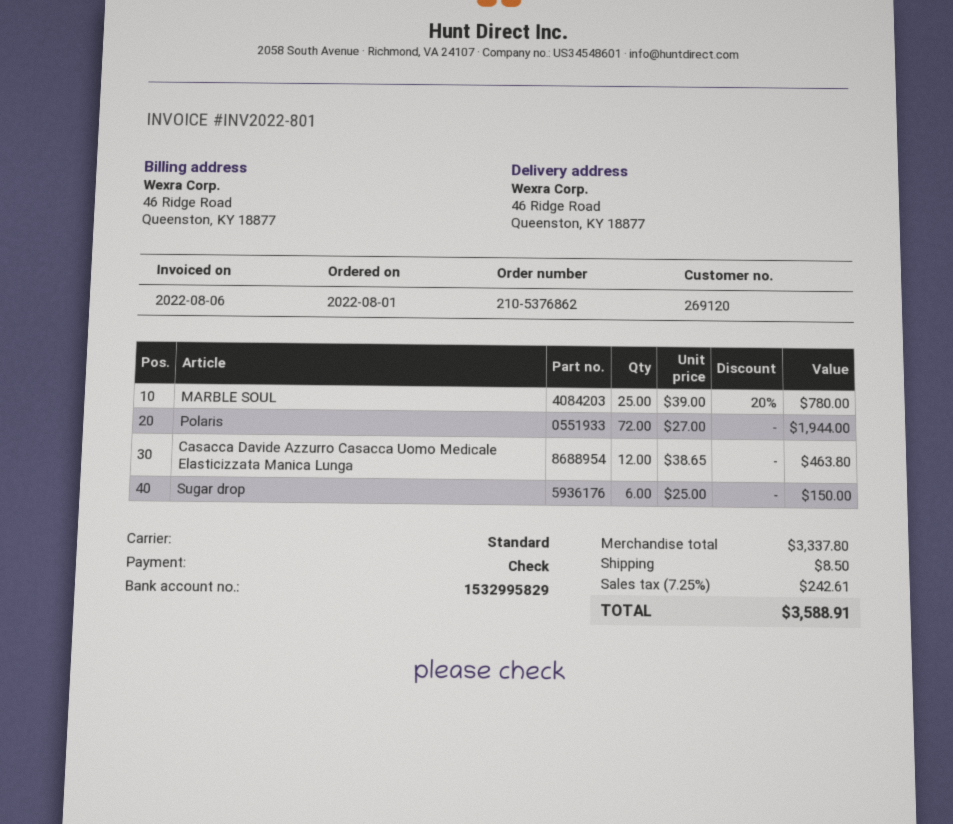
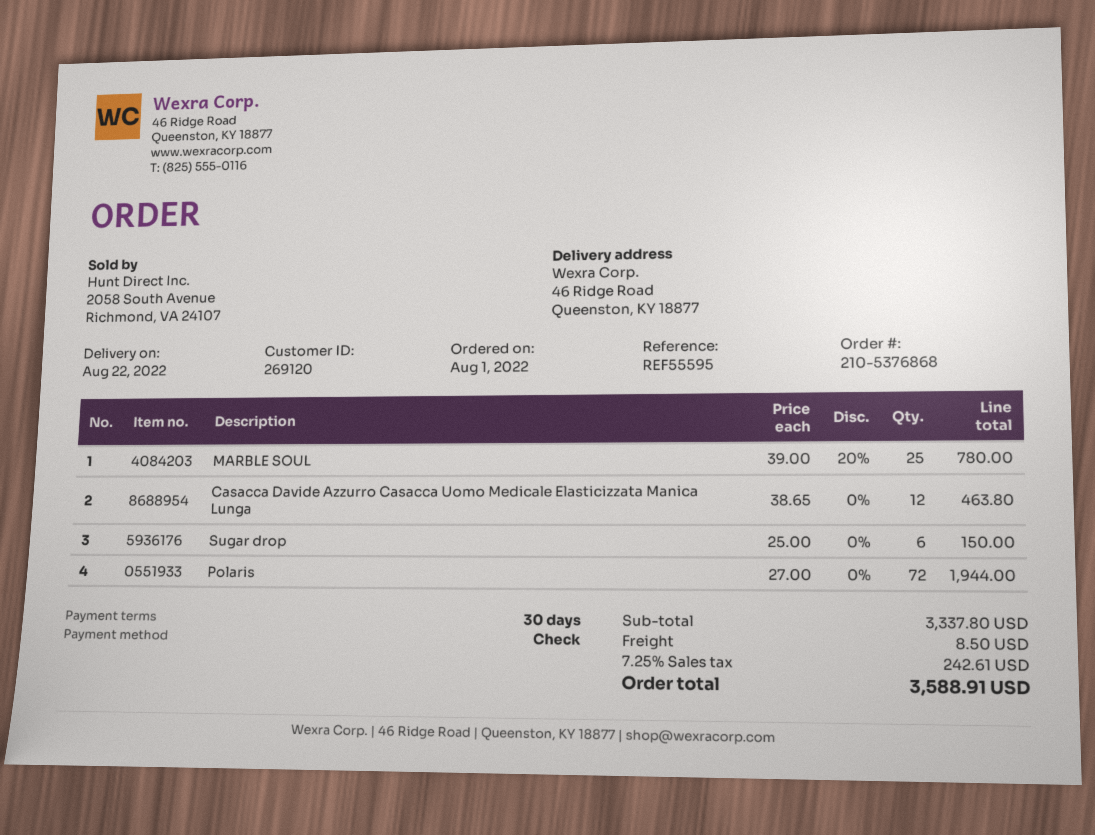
order number: 210-5376862 -> 210-5376868

